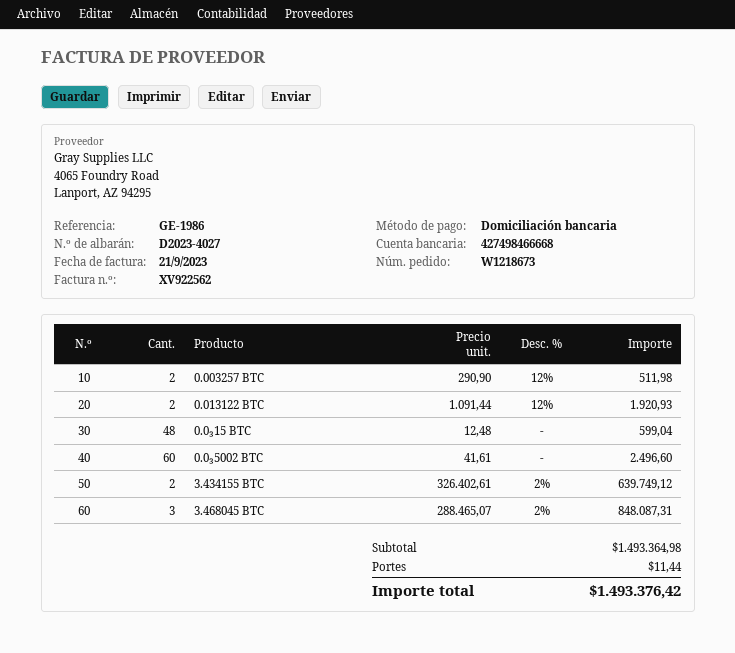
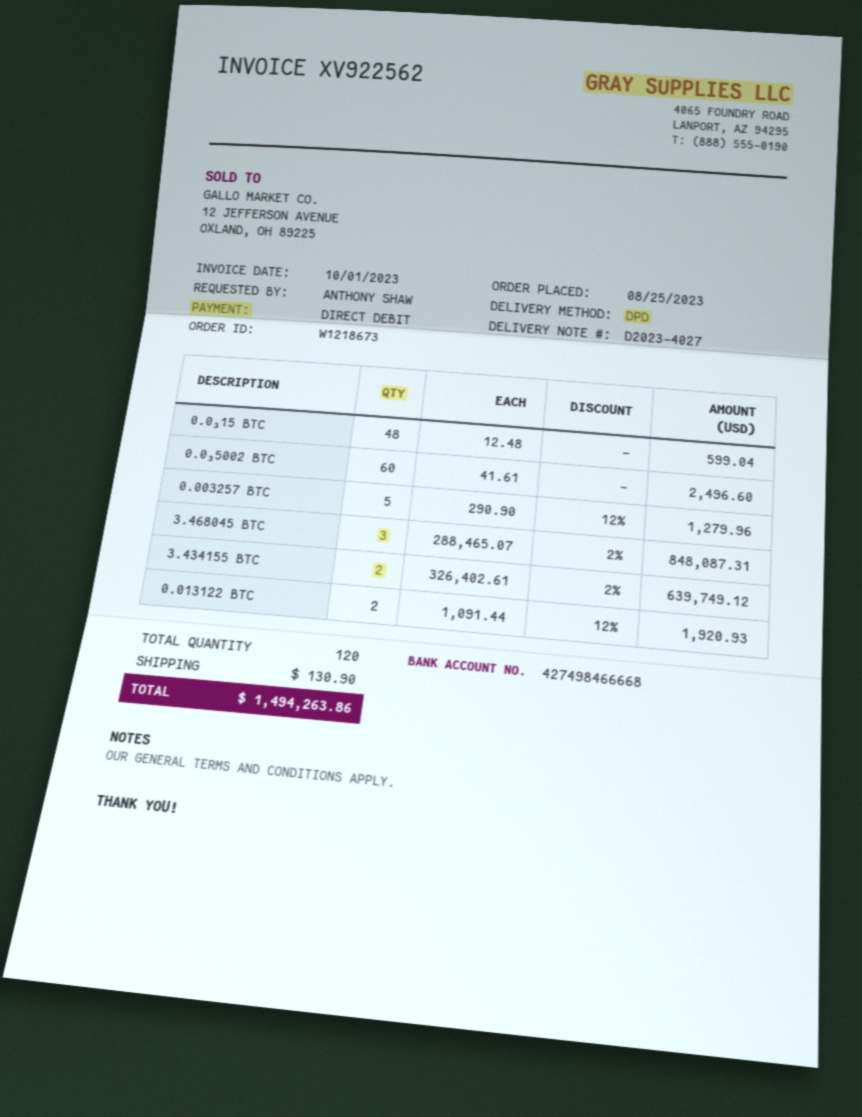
invoice date: 2023-09-21 -> 2023-10-01
0.003257 BTC: 2 x 290.90 - 12% = 511.98 -> 5 x 290.90 - 12% = 1279.96
shipping: 11.44 -> 130.90
total: 1493376.42 -> 1494263.86

